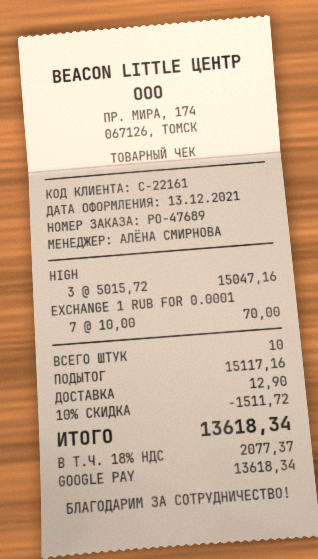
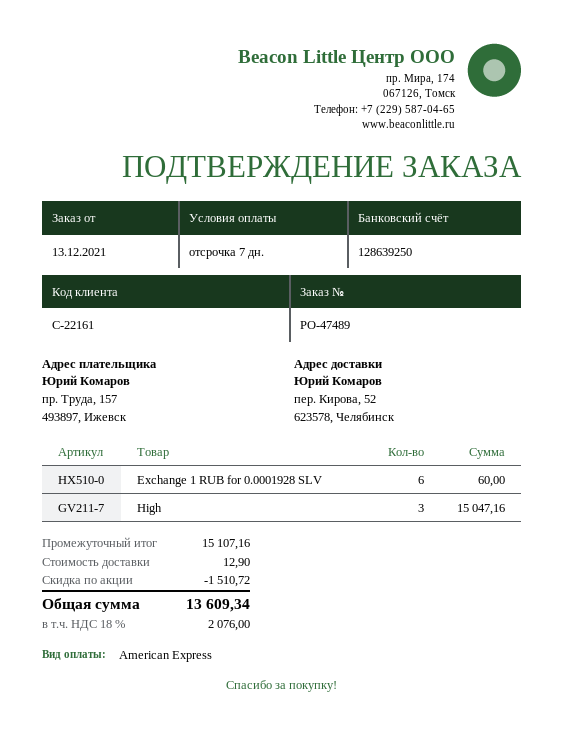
order number: PO-47689 -> PO-47489
payment method: Google Pay -> American Express
EXCHANGE 1 RUB FOR 0.0001: 7 for 70.00 -> 6 for 60.00
subtotal: 15117.16 -> 15107.16
discount: 1511.72 -> 1510.72
tax: 18% = 2077.37 -> 18% = 2076.00
total: 13618.34 -> 13609.34

